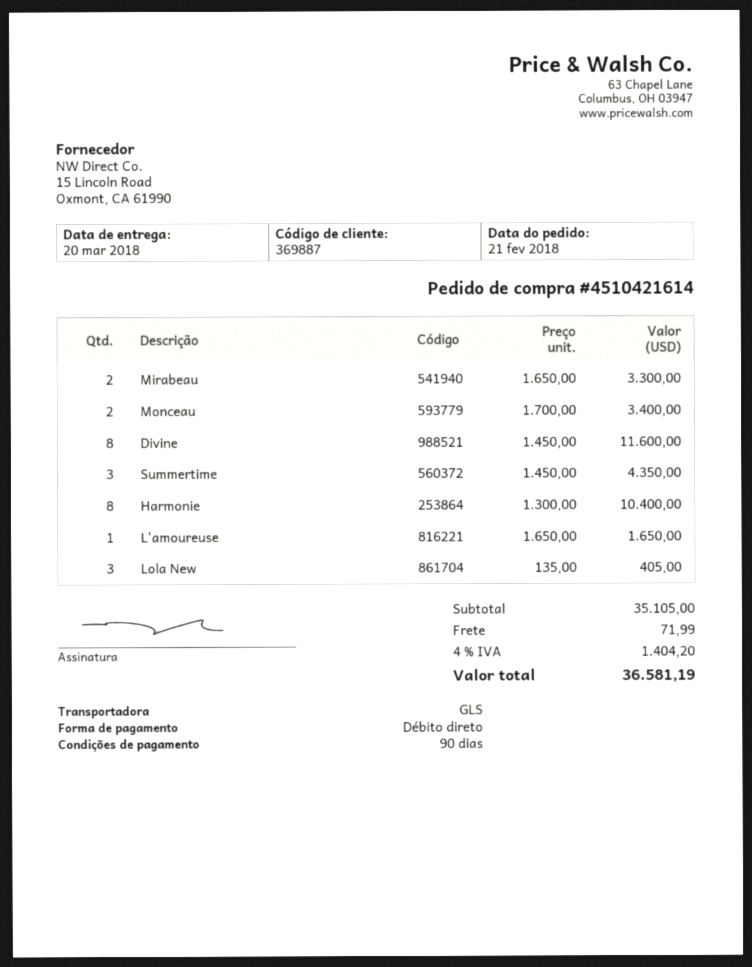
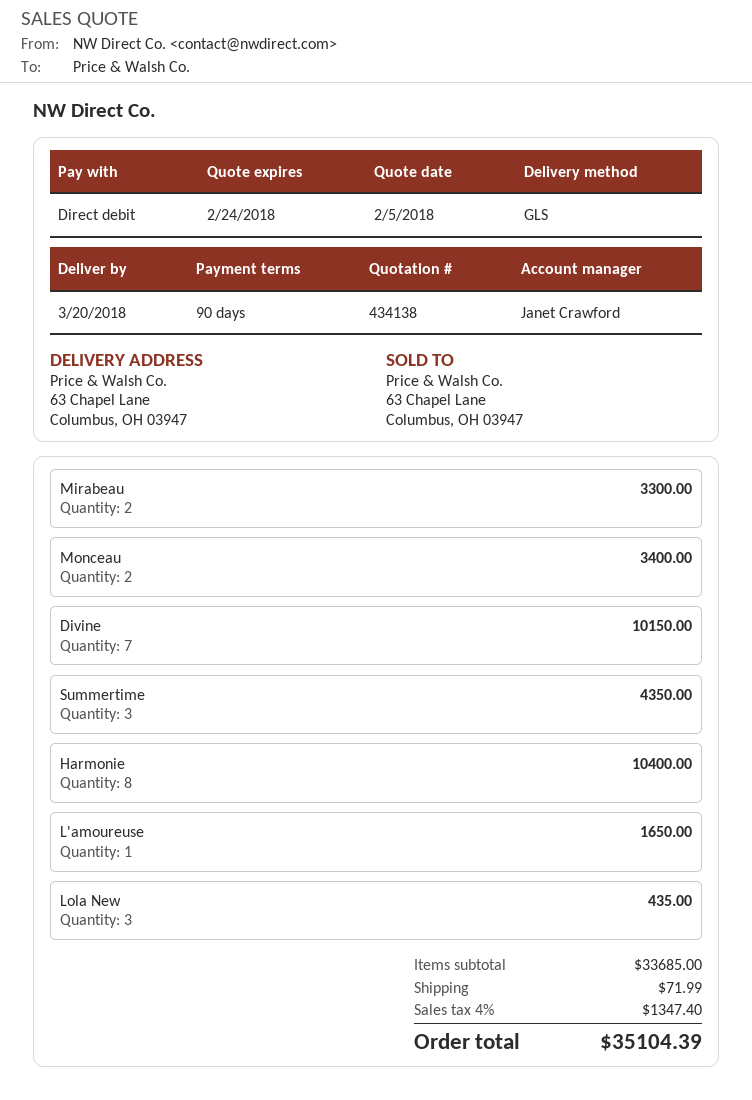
Divine: 8 for 11600.00 -> 7 for 10150.00
Lola New: 3 for 405.00 -> 3 for 435.00
subtotal: 35105.00 -> 33685.00
tax: 4% = 1404.20 -> 4% = 1347.40
total: 36581.19 -> 35104.39

